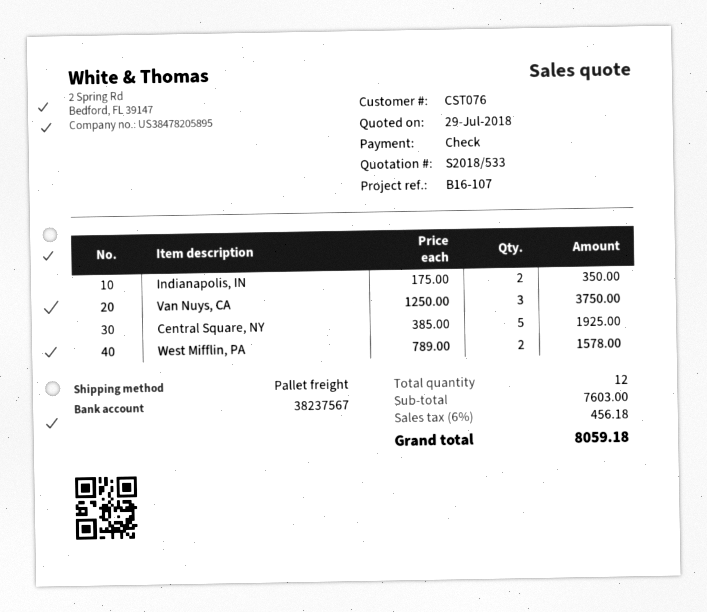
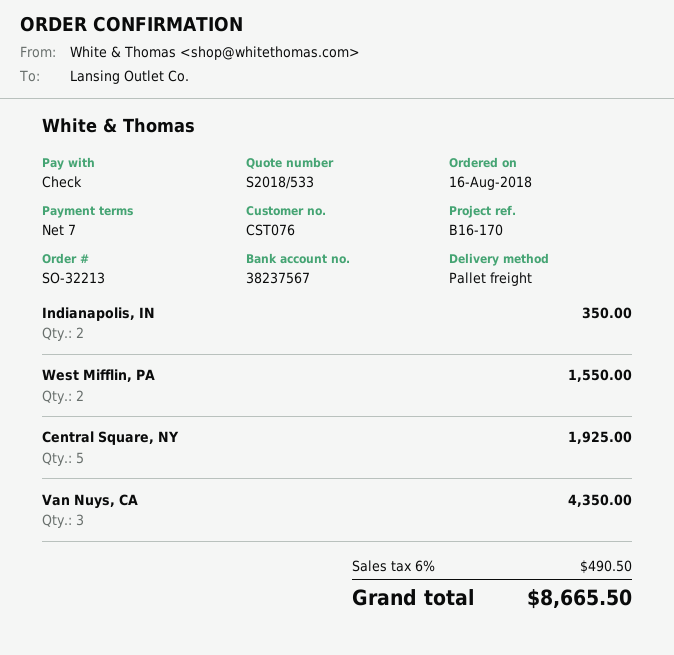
reference: B16-107 -> B16-170
Van Nuys, CA: 3 for 3750.00 -> 3 for 4350.00
West Mifflin, PA: 2 for 1578.00 -> 2 for 1550.00
tax: 6% = 456.18 -> 6% = 490.50
total: 8059.18 -> 8665.50

